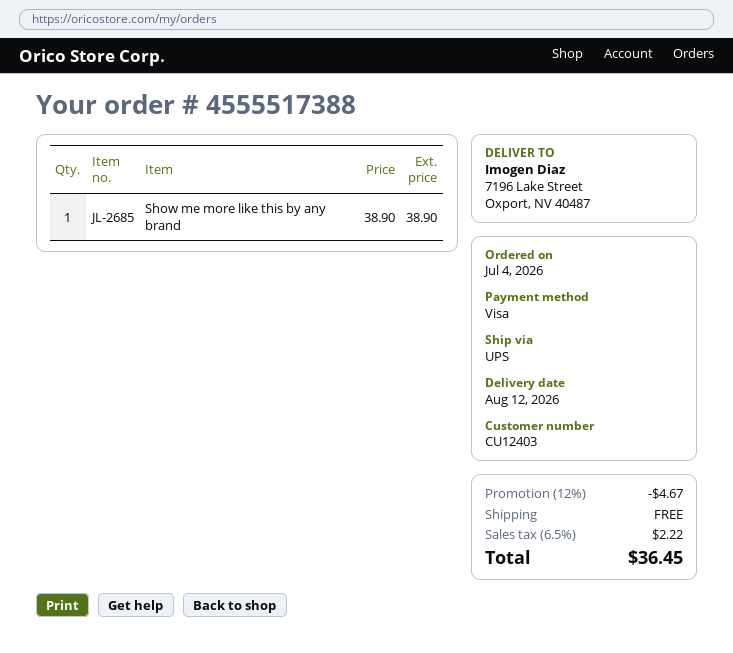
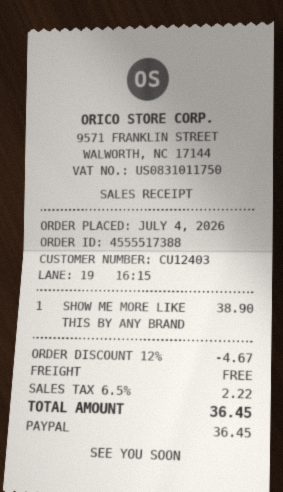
payment method: Visa -> PayPal

